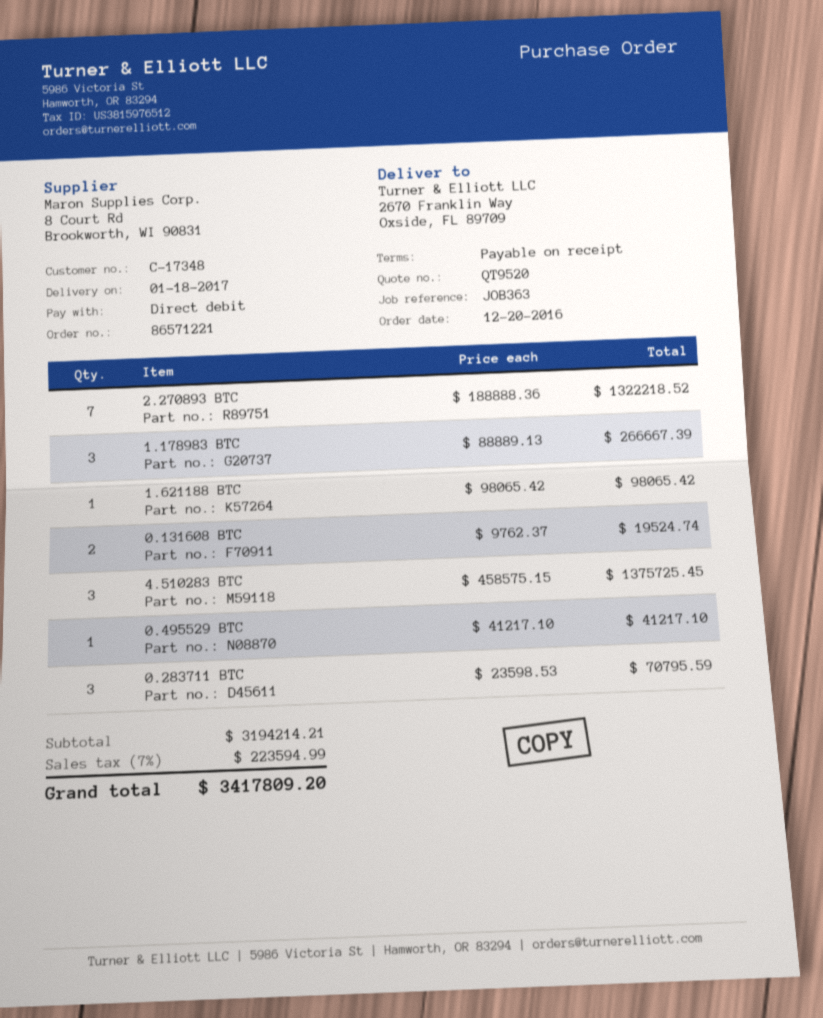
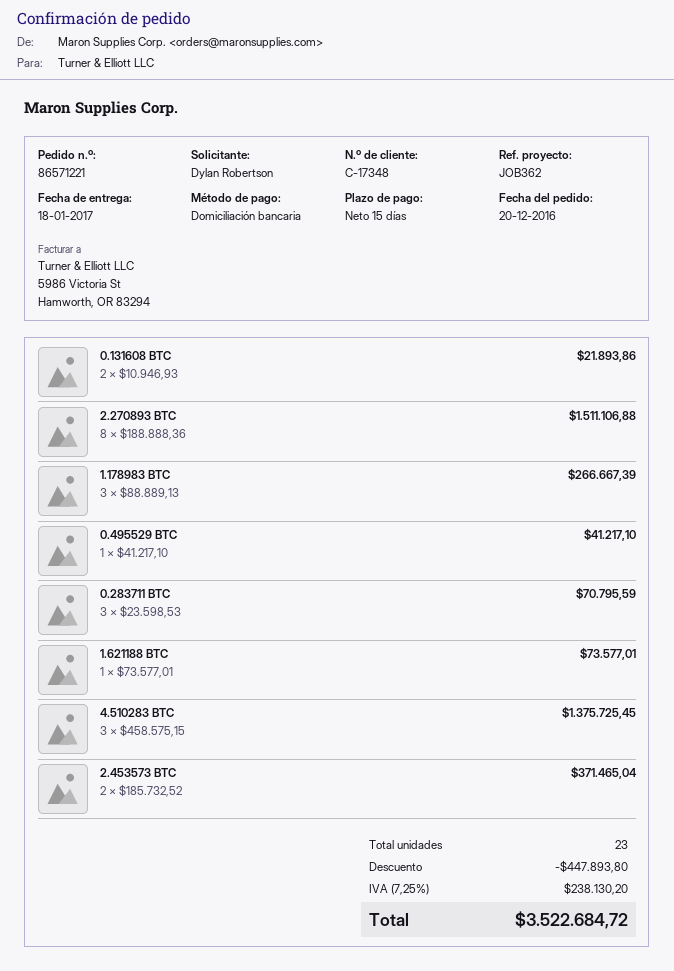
payment terms: on receipt -> 15 days
reference: JOB363 -> JOB362
2.270893 BTC: 7 x 188888.36 = 1322218.52 -> 8 x 188888.36 = 1511106.88
1.621188 BTC: 1 x 98065.42 = 98065.42 -> 1 x 73577.01 = 73577.01
0.131608 BTC: 2 x 9762.37 = 19524.74 -> 2 x 10946.93 = 21893.86
2.453573 BTC: none -> 2 x 185732.52 = 371465.04
discount: none -> 447893.80
tax: 7% = 223594.99 -> 7.25% = 238130.20
total: 3417809.20 -> 3522684.72

